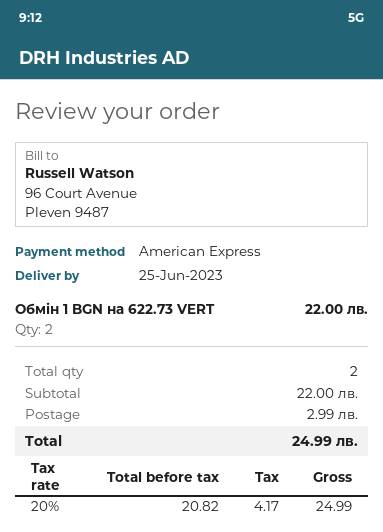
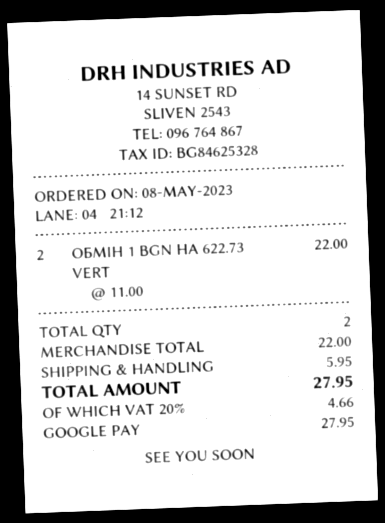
payment method: American Express -> Google Pay
shipping: 2.99 -> 5.95
tax: 20% = 4.17 -> 20% = 4.66
total: 24.99 -> 27.95

